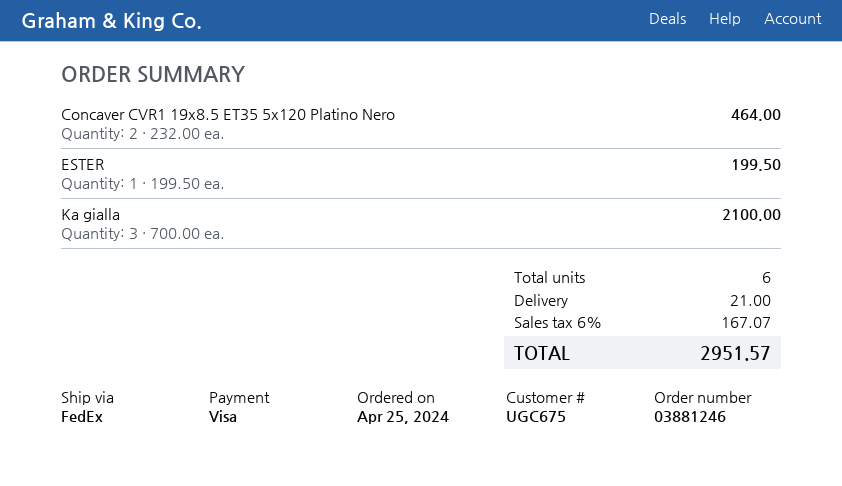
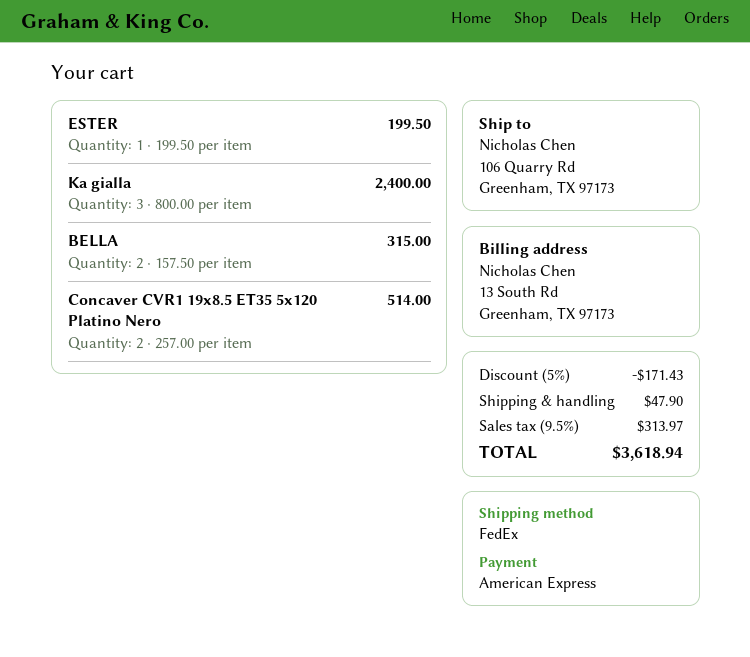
payment method: Visa -> American Express
Concaver CVR1 19x8.5 ET35 5x120 Platino Nero: 2 x 232.00 = 464.00 -> 2 x 257.00 = 514.00
Ka gialla: 3 x 700.00 = 2100.00 -> 3 x 800.00 = 2400.00
BELLA: none -> 2 x 157.50 = 315.00
discount: none -> 5% = 171.43
shipping: 21.00 -> 47.90
tax: 6% = 167.07 -> 9.5% = 313.97
total: 2951.57 -> 3618.94

